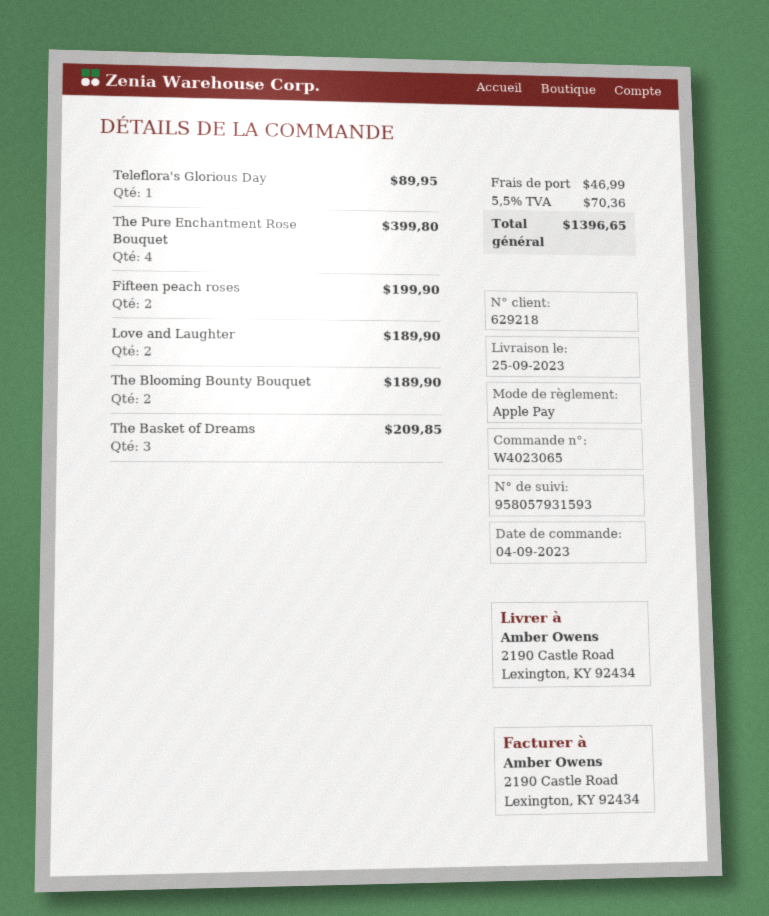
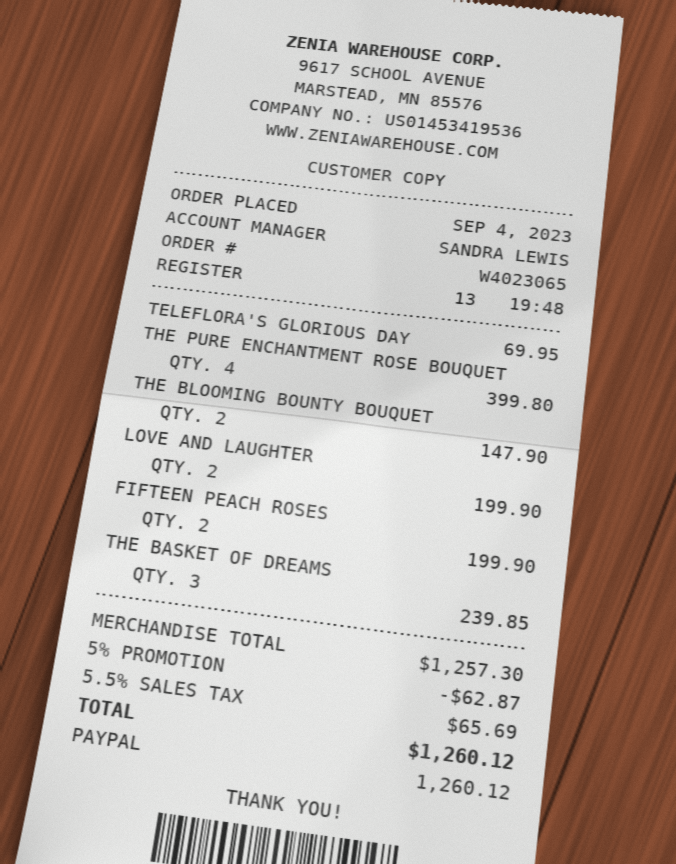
payment method: Apple Pay -> PayPal
Teleflora's Glorious Day: 1 for 89.95 -> 1 for 69.95
Love and Laughter: 2 for 189.90 -> 2 for 199.90
The Blooming Bounty Bouquet: 2 for 189.90 -> 2 for 147.90
The Basket of Dreams: 3 for 209.85 -> 3 for 239.85
discount: none -> 5% = 62.87
shipping: 46.99 -> none
tax: 5.5% = 70.36 -> 5.5% = 65.69
total: 1396.65 -> 1260.12

